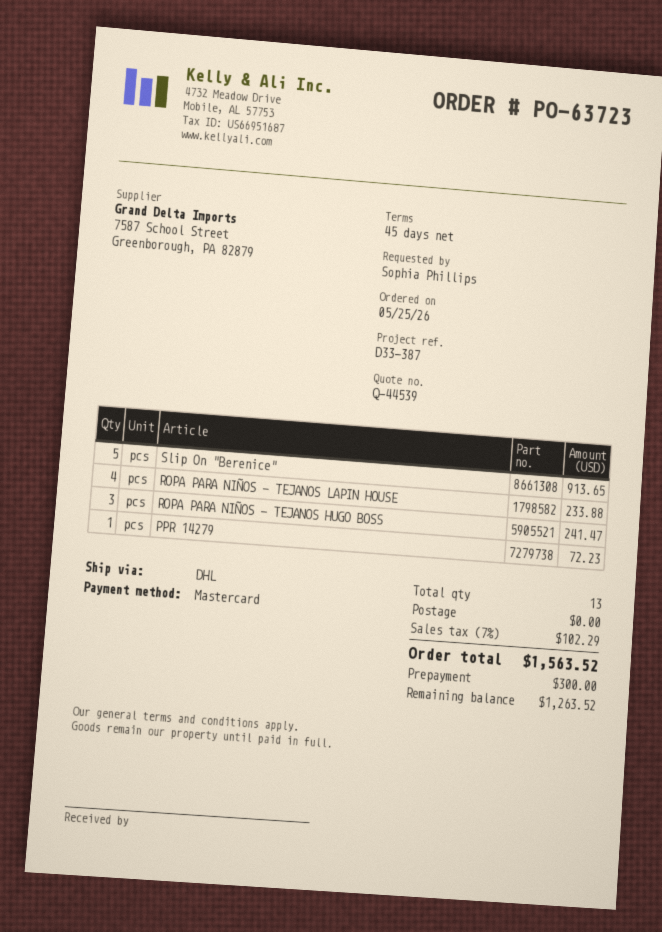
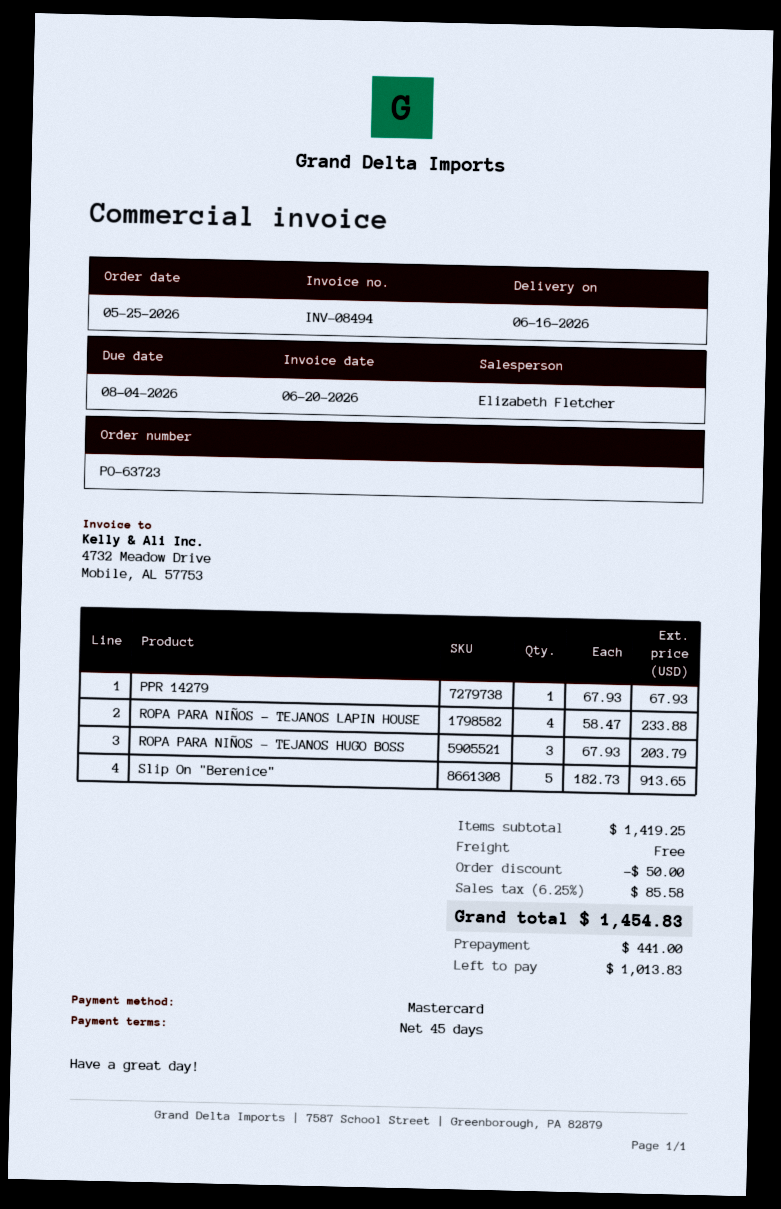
ROPA PARA NIÑOS - TEJANOS HUGO BOSS: 3 for 241.47 -> 3 for 203.79
PPR 14279: 1 for 72.23 -> 1 for 67.93
discount: none -> 50.00
tax: 7% = 102.29 -> 6.25% = 85.58
total: 1563.52 -> 1454.83
deposit: 300.00 -> 441.00
balance: 1263.52 -> 1013.83

